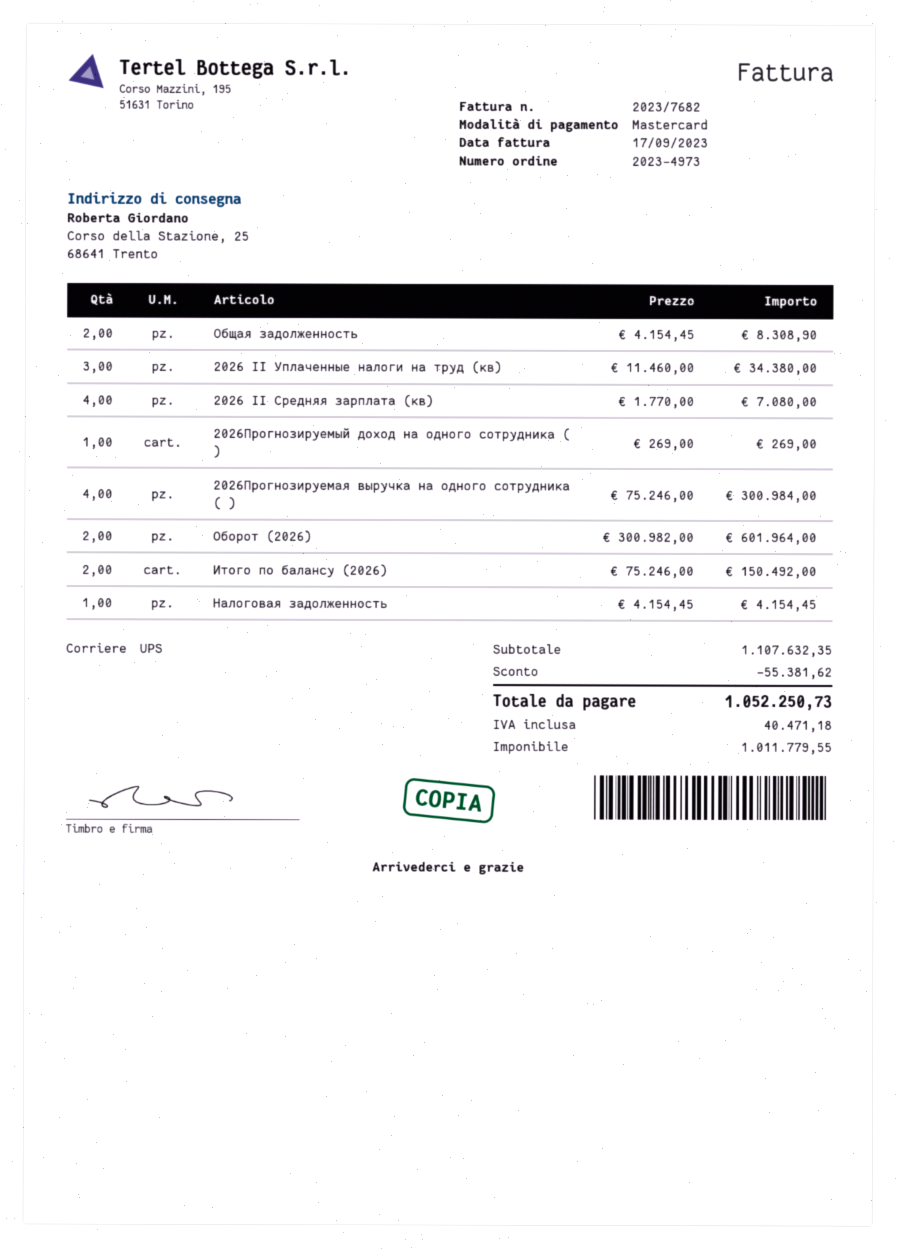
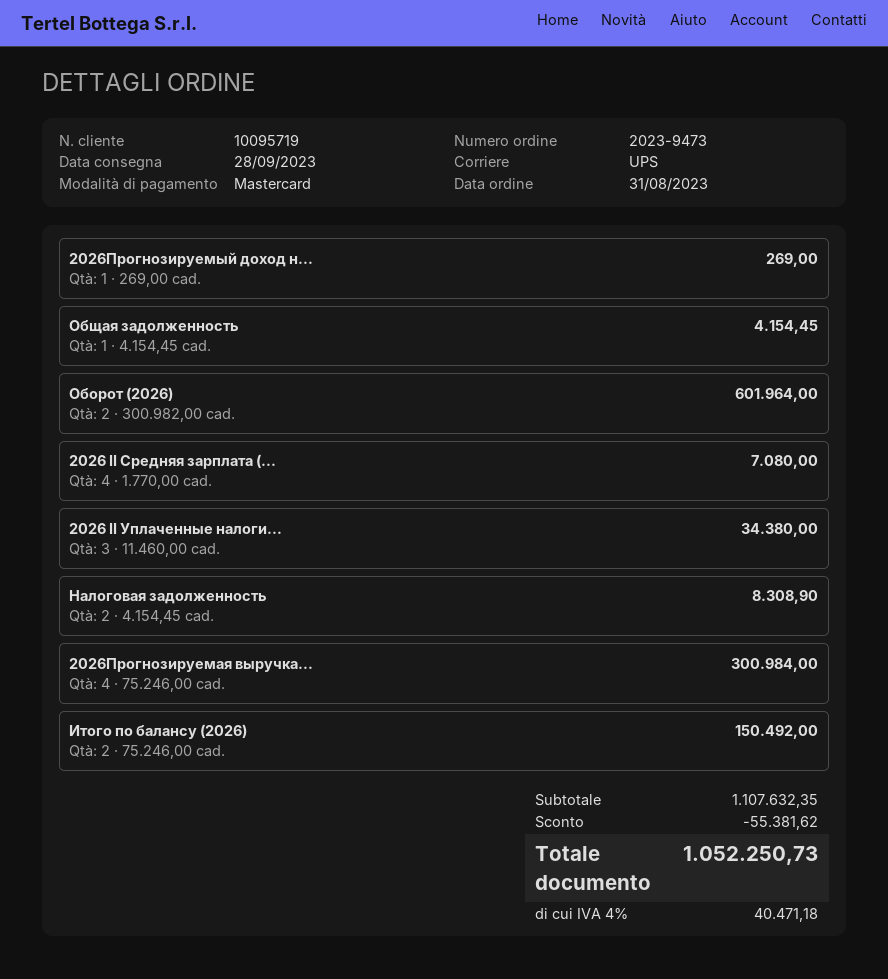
order number: 2023-4973 -> 2023-9473
Общая задолженность: 2 x 4154.45 = 8308.90 -> 1 x 4154.45 = 4154.45
Налоговая задолженность: 1 x 4154.45 = 4154.45 -> 2 x 4154.45 = 8308.90

